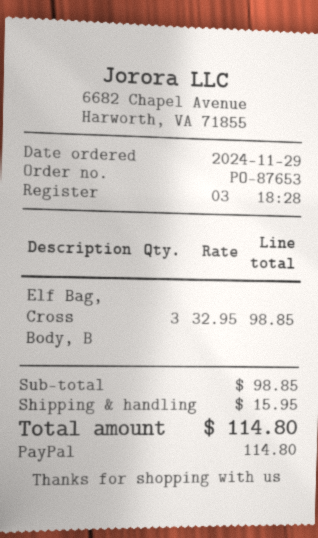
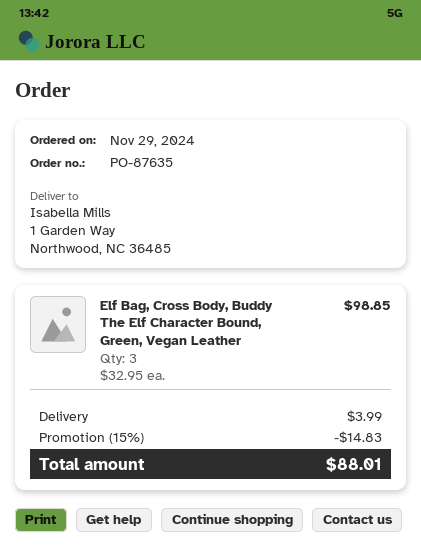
order number: PO-87653 -> PO-87635
discount: none -> 15% = 14.83
shipping: 15.95 -> 3.99
total: 114.80 -> 88.01

